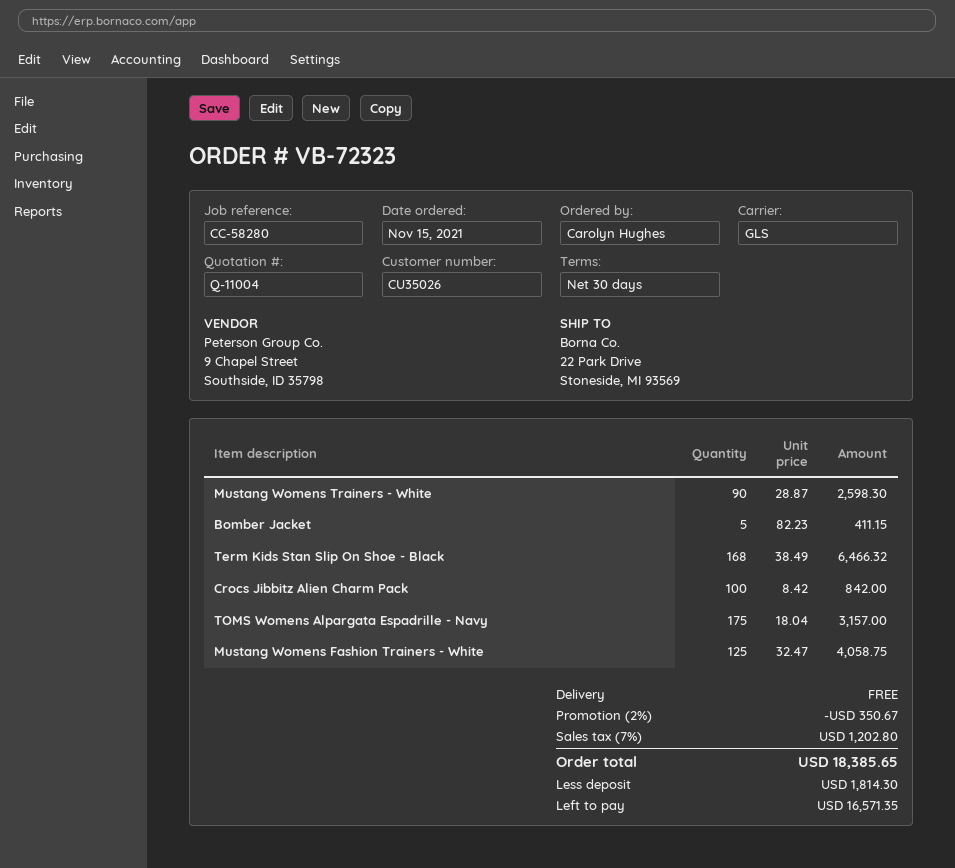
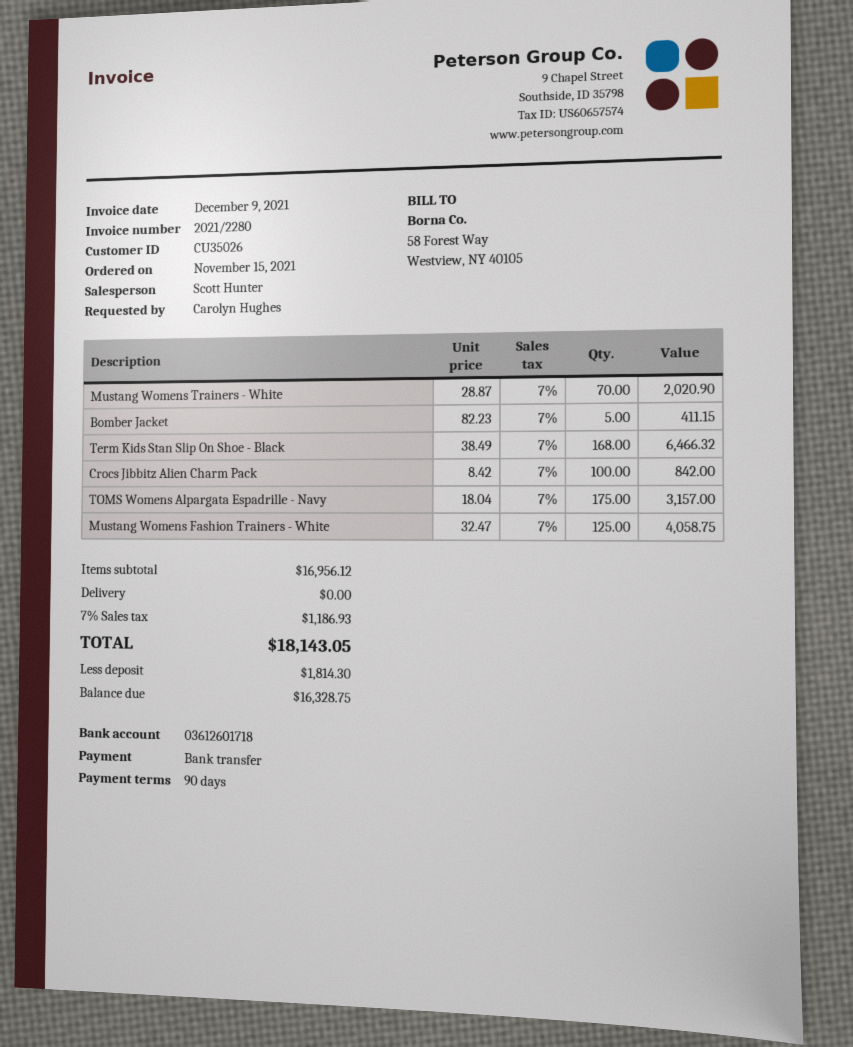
payment terms: 30 days -> 90 days
Mustang Womens Trainers - White: 90 x 28.87 = 2598.30 -> 70 x 28.87 = 2020.90
discount: 2% = 350.67 -> none
tax: 7% = 1202.80 -> 7% = 1186.93
total: 18385.65 -> 18143.05
balance: 16571.35 -> 16328.75

